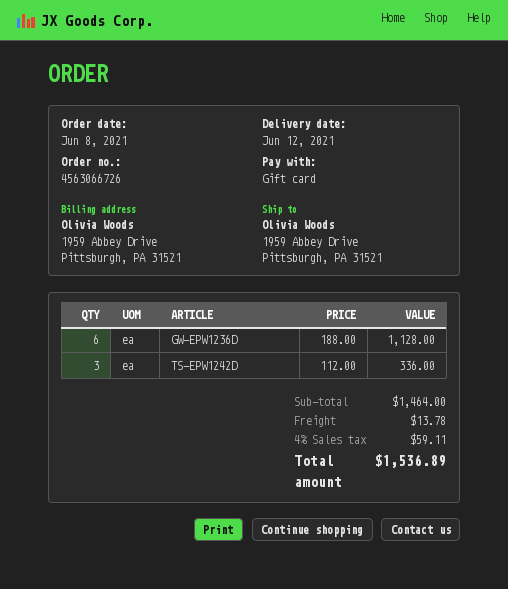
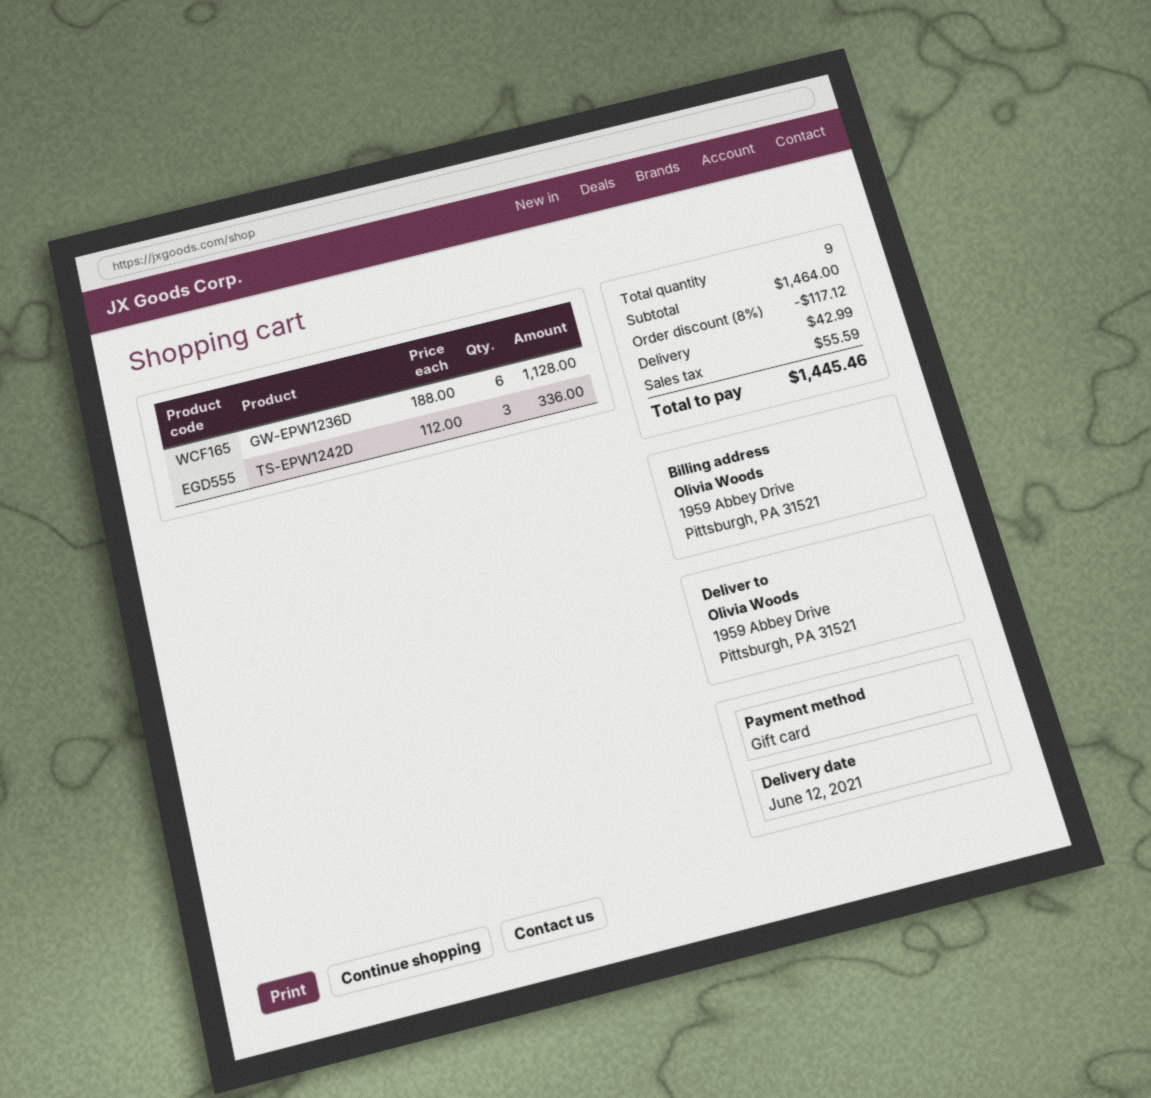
discount: none -> 8% = 117.12
shipping: 13.78 -> 42.99
tax: 59.11 -> 55.59
total: 1536.89 -> 1445.46

